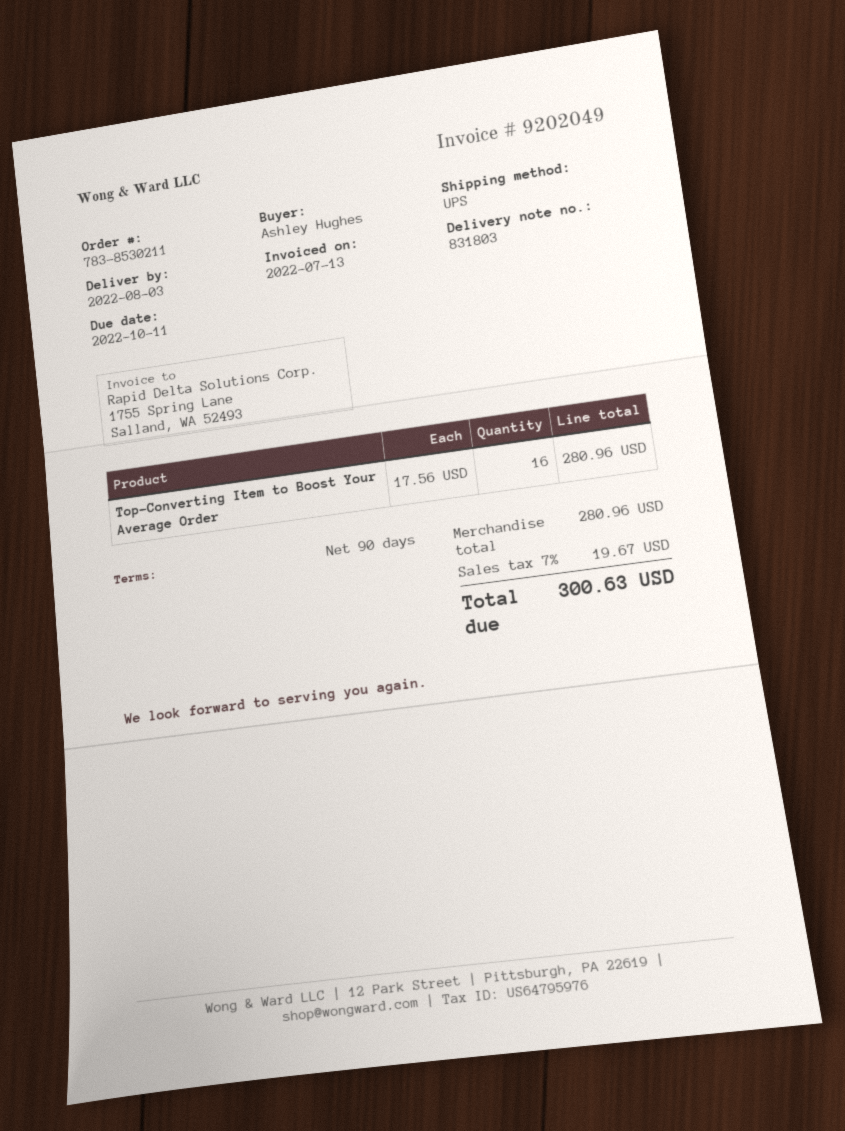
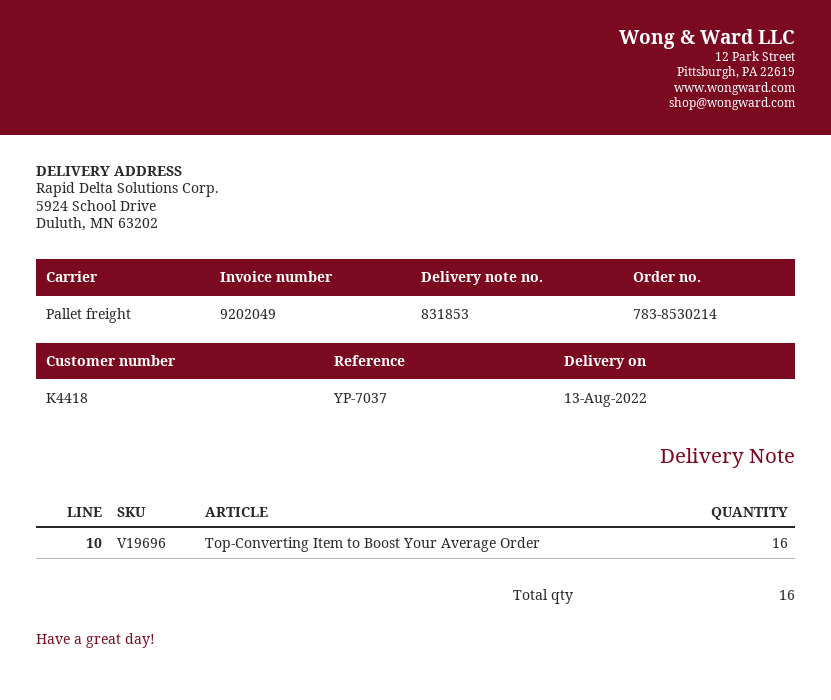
order number: 783-8530211 -> 783-8530214
delivery note number: 831803 -> 831853
delivery date: 2022-08-03 -> 2022-08-13
shipping method: UPS -> pallet freight

